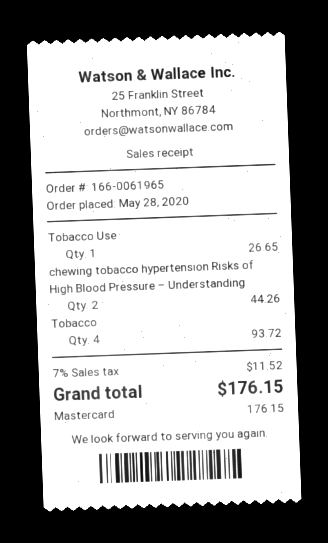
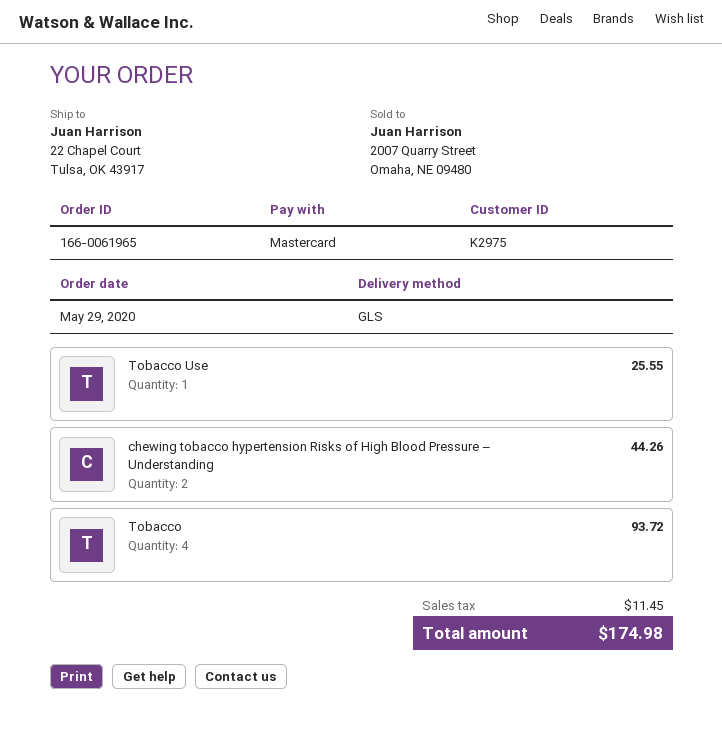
order date: 2020-05-28 -> 2020-05-29
Tobacco Use: 1 for 26.65 -> 1 for 25.55
tax: 11.52 -> 11.45
total: 176.15 -> 174.98

